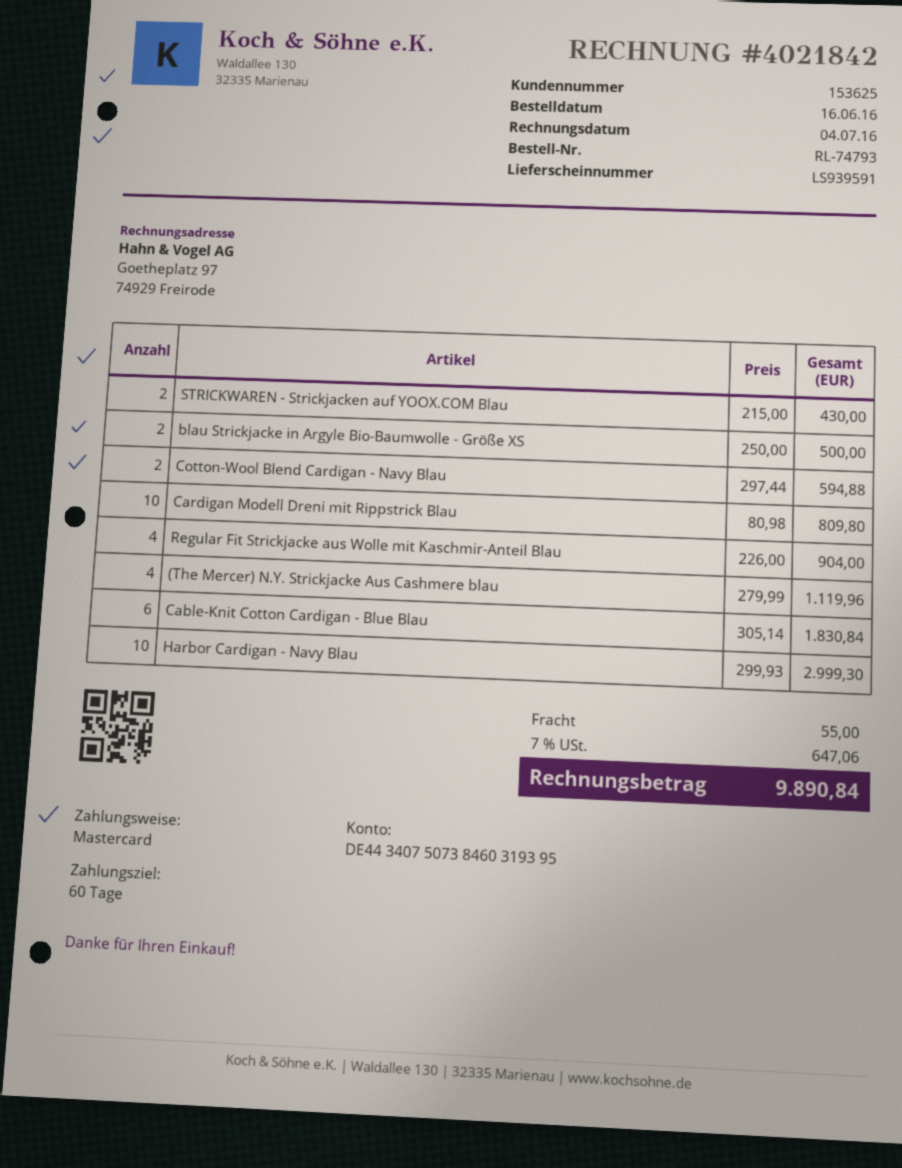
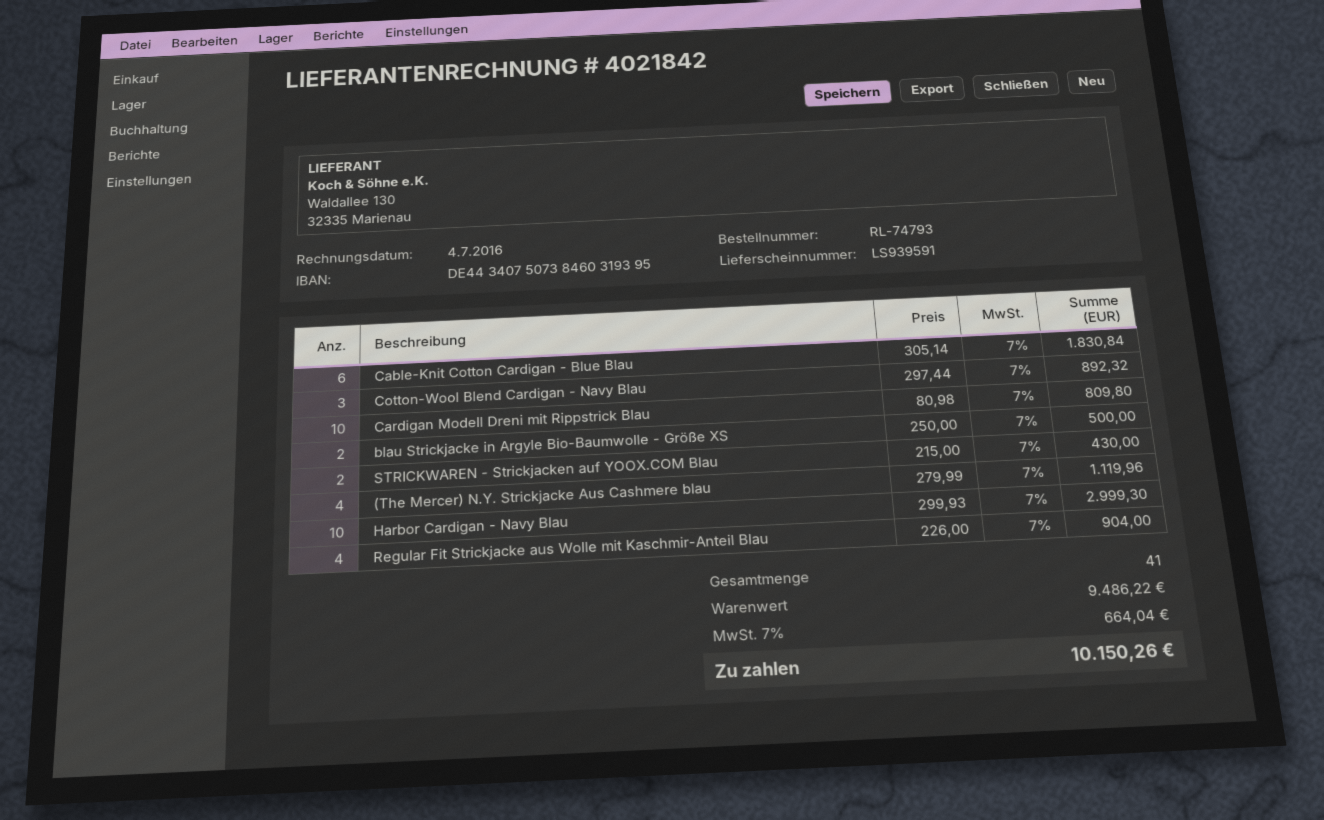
Cotton-Wool Blend Cardigan - Navy Blau: 2 x 297.44 = 594.88 -> 3 x 297.44 = 892.32
shipping: 55.00 -> none
tax: 7% = 647.06 -> 7% = 664.04
total: 9890.84 -> 10150.26

